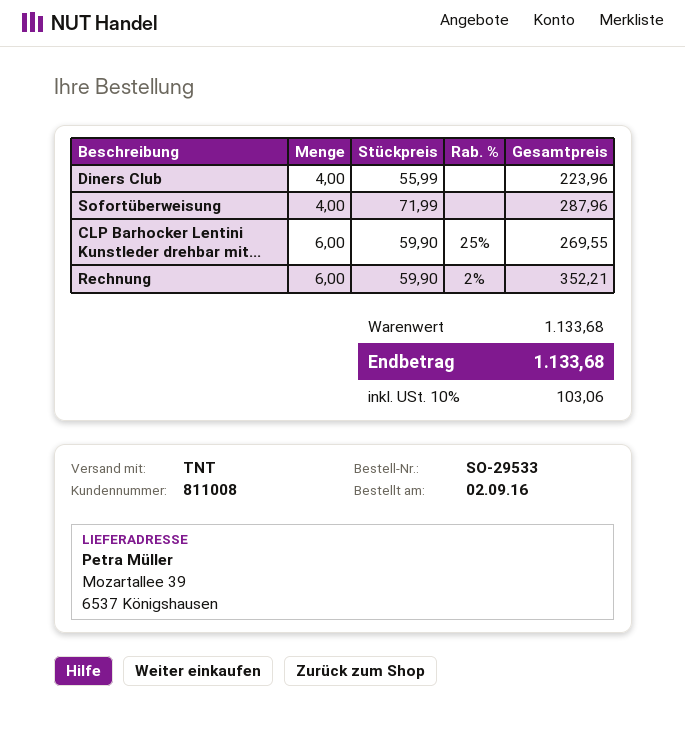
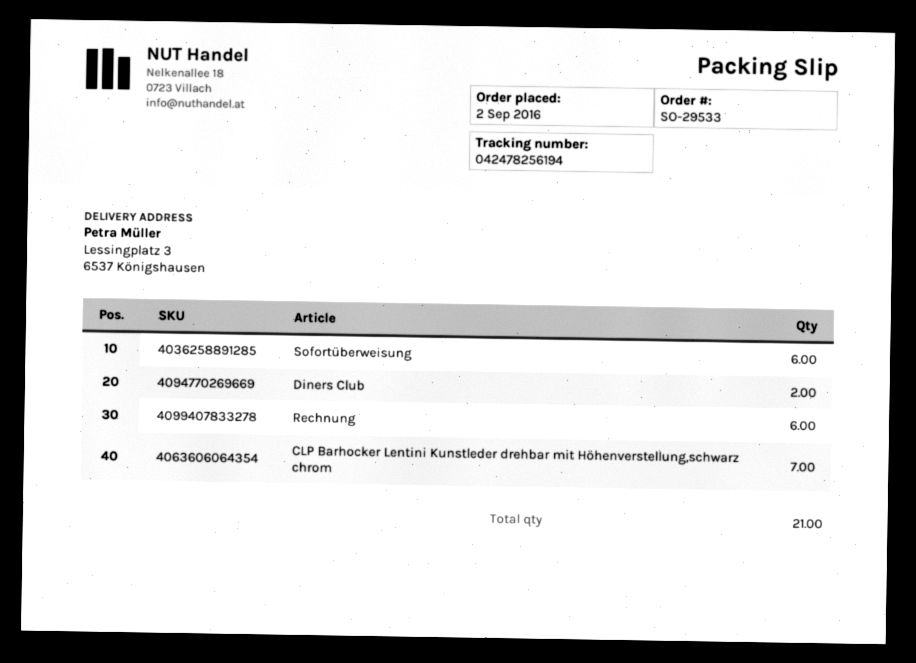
ship to: Mozartallee 39, 6537 Königshausen -> Lessingplatz 3, 6537 Königshausen
Diners Club: 4 -> 2
Sofortüberweisung: 4 -> 6
CLP Barhocker Lentini Kunstleder drehbar mit...: 6 -> 7

